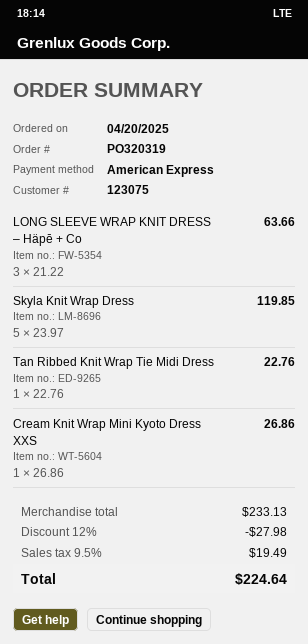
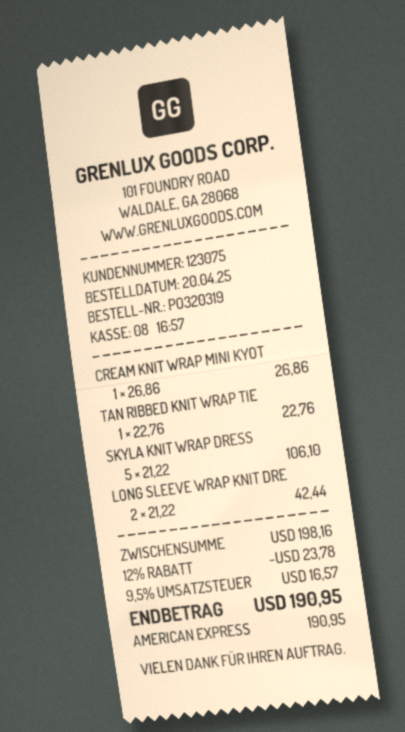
LONG SLEEVE WRAP KNIT DRESS – Häpē + Co: 3 x 21.22 = 63.66 -> 2 x 21.22 = 42.44
Skyla Knit Wrap Dress: 5 x 23.97 = 119.85 -> 5 x 21.22 = 106.10
subtotal: 233.13 -> 198.16
discount: 12% = 27.98 -> 12% = 23.78
tax: 9.5% = 19.49 -> 9.5% = 16.57
total: 224.64 -> 190.95

